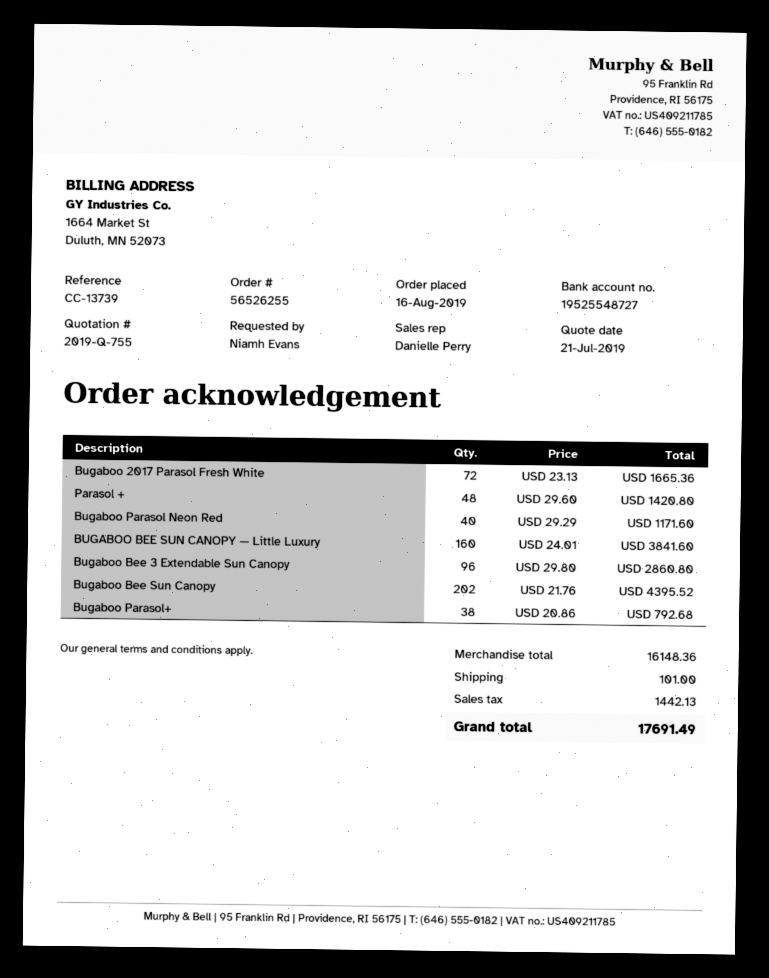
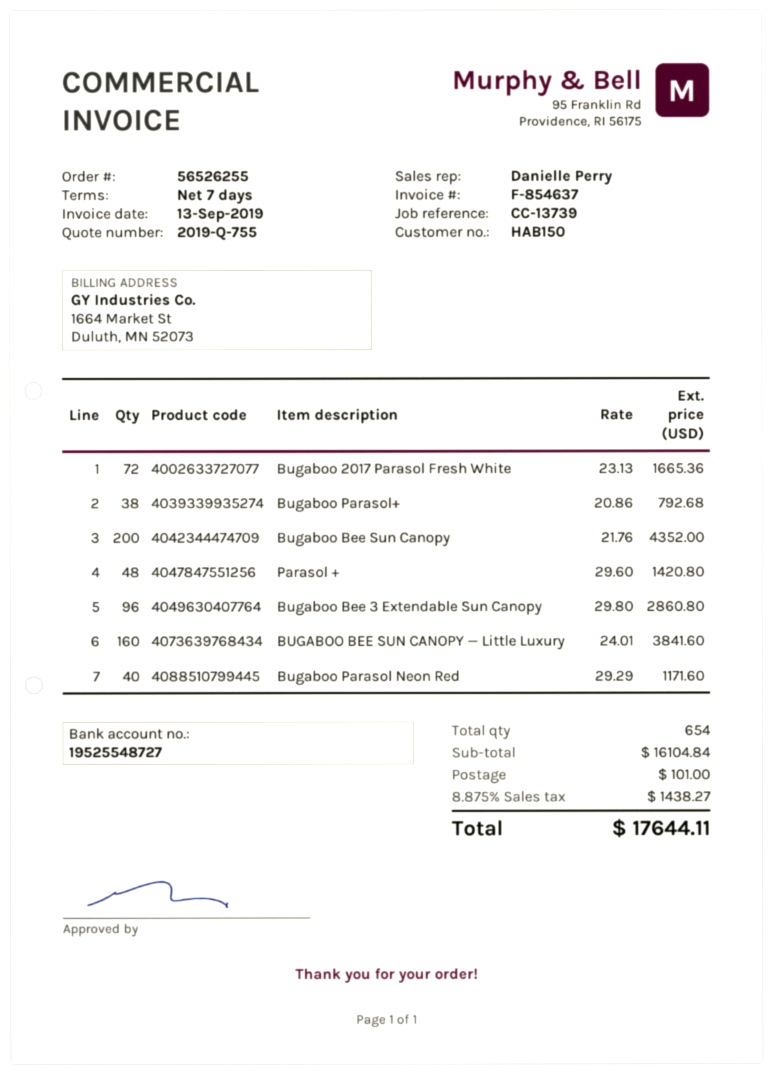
Bugaboo Bee Sun Canopy: 202 x 21.76 = 4395.52 -> 200 x 21.76 = 4352.00
subtotal: 16148.36 -> 16104.84
tax: 1442.13 -> 1438.27
total: 17691.49 -> 17644.11

